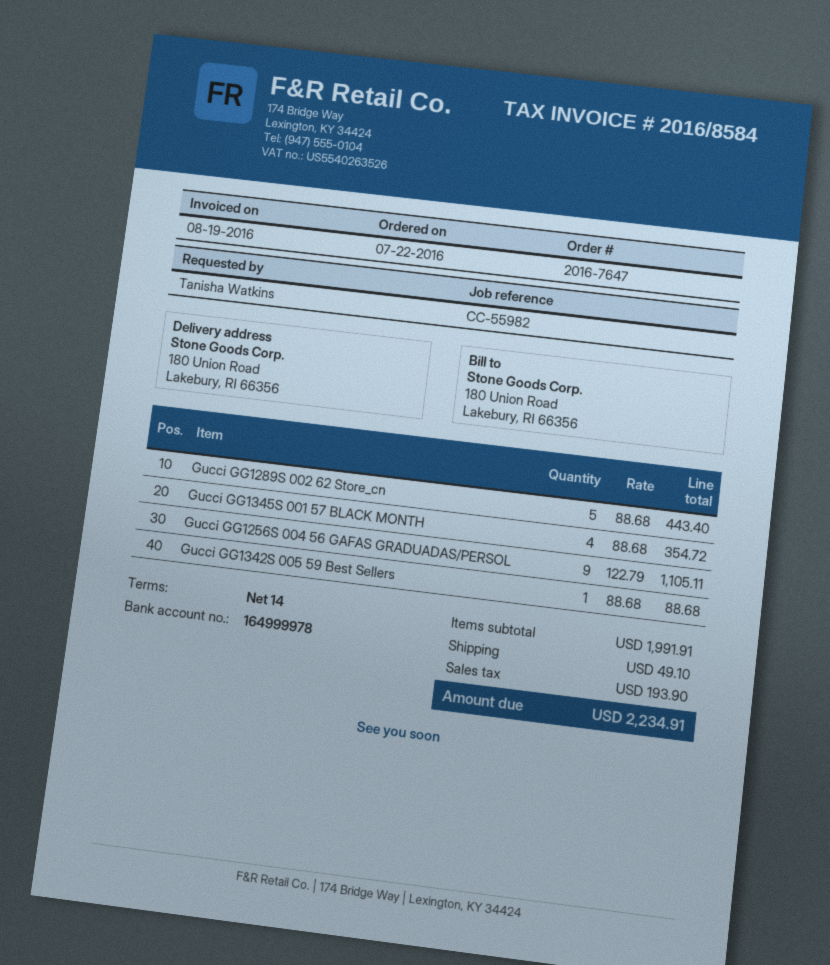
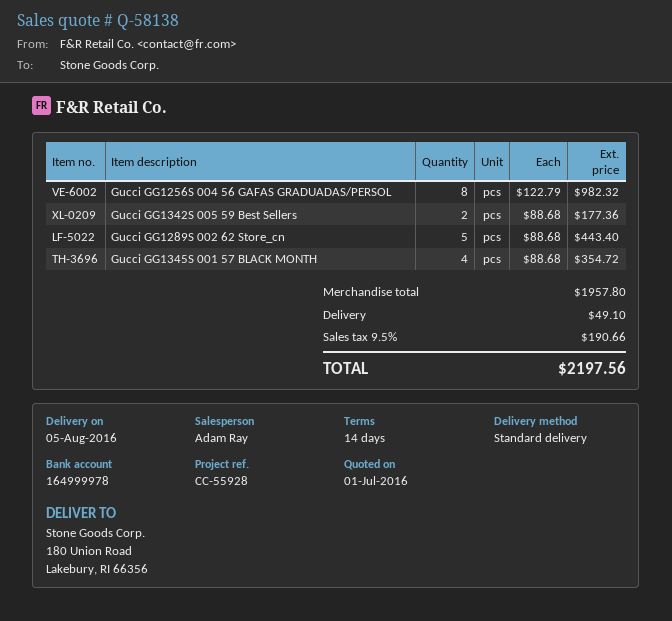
reference: CC-55982 -> CC-55928
Gucci GG1256S 004 56 GAFAS GRADUADAS/PERSOL: 9 x 122.79 = 1105.11 -> 8 x 122.79 = 982.32
Gucci GG1342S 005 59 Best Sellers: 1 x 88.68 = 88.68 -> 2 x 88.68 = 177.36
subtotal: 1991.91 -> 1957.80
tax: 193.90 -> 190.66
total: 2234.91 -> 2197.56

